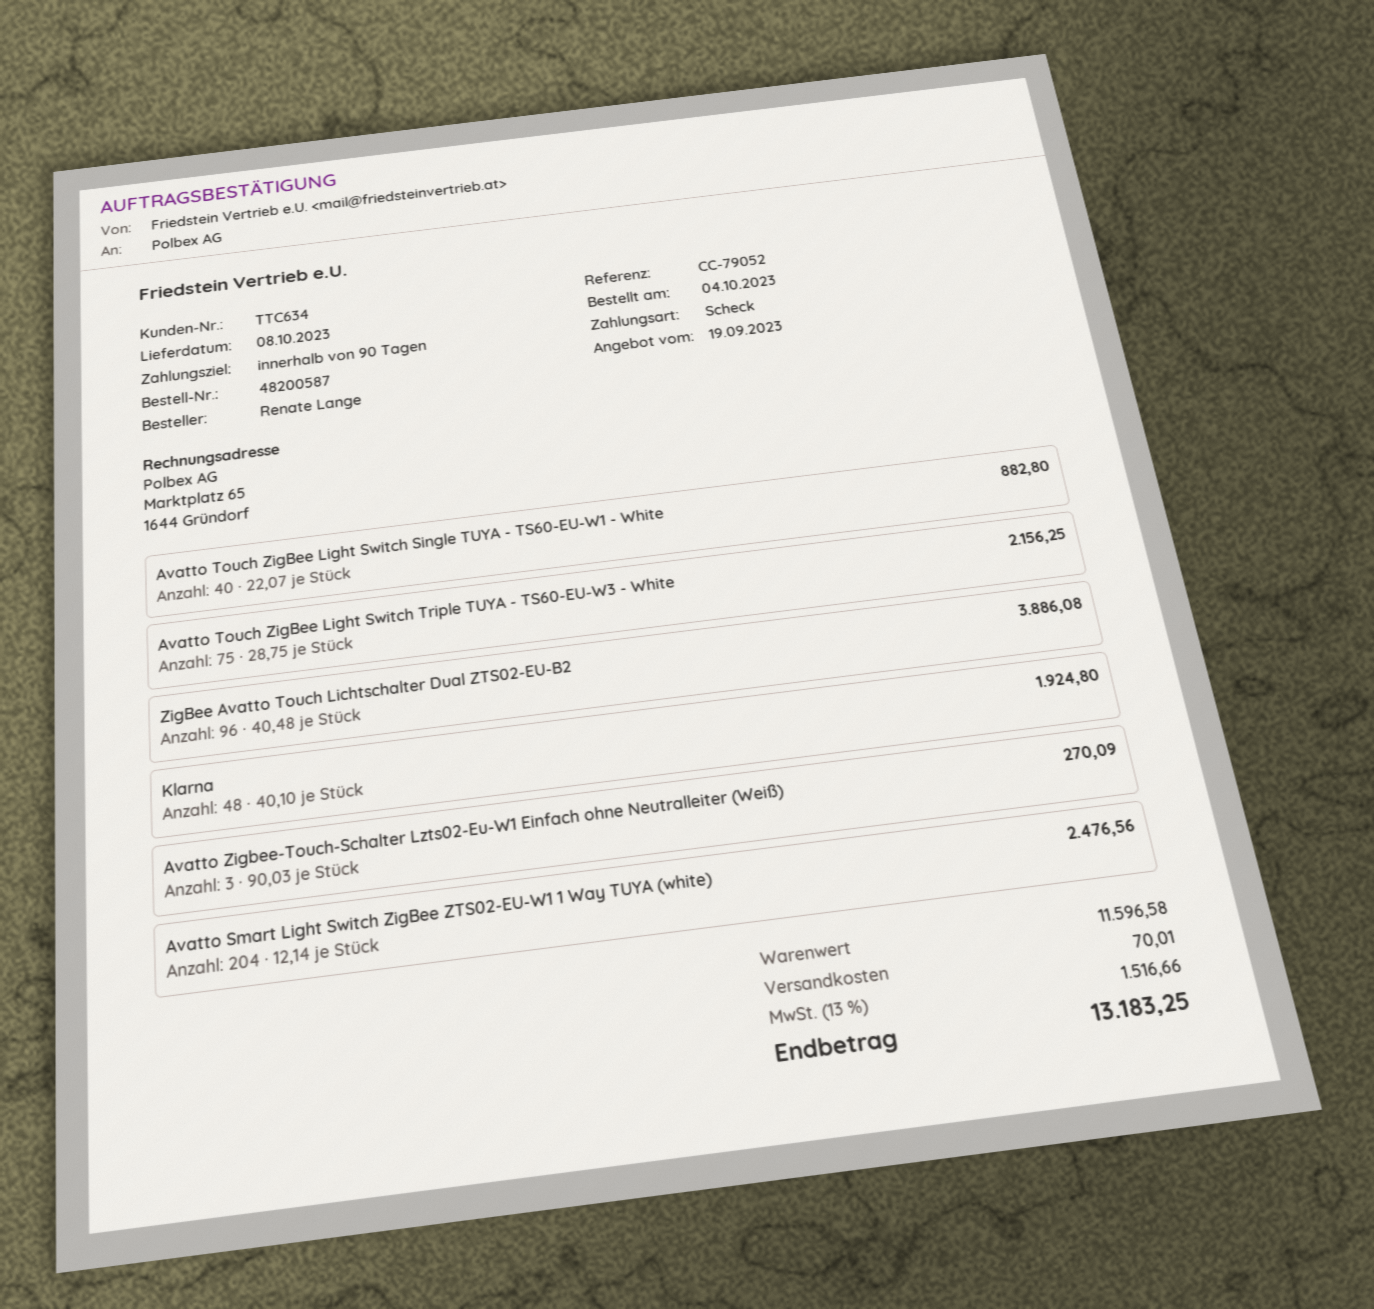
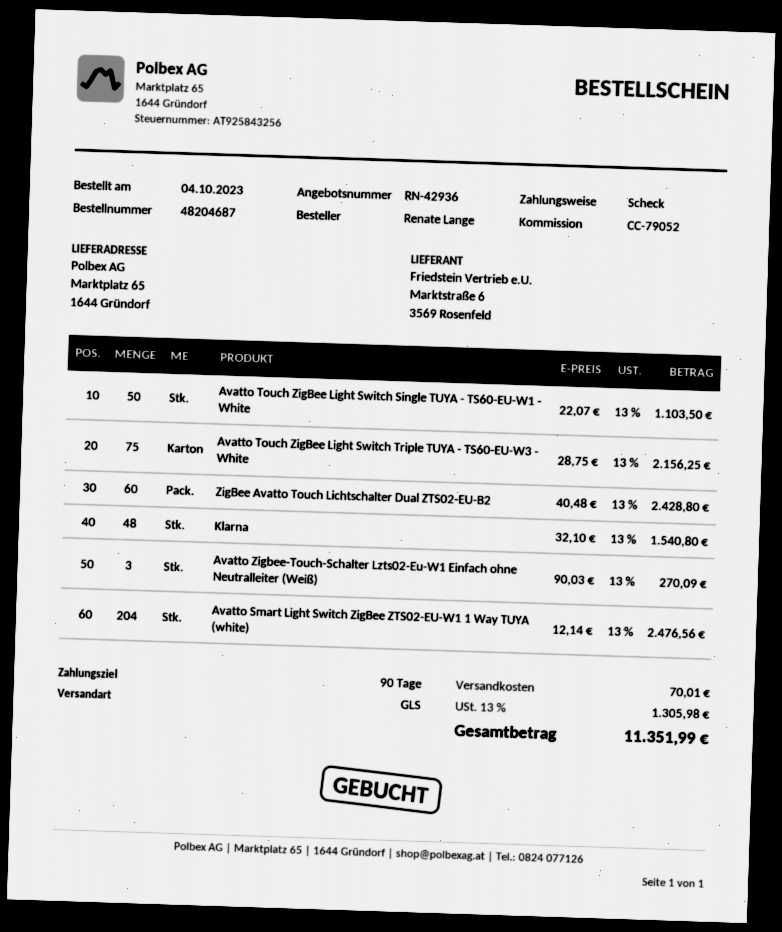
order number: 48200587 -> 48204687
Avatto Touch ZigBee Light Switch Single TUYA - TS60-EU-W1 - White: 40 x 22.07 = 882.80 -> 50 x 22.07 = 1103.50
ZigBee Avatto Touch Lichtschalter Dual ZTS02-EU-B2: 96 x 40.48 = 3886.08 -> 60 x 40.48 = 2428.80
Klarna: 48 x 40.10 = 1924.80 -> 48 x 32.10 = 1540.80
tax: 13% = 1516.66 -> 13% = 1305.98
total: 13183.25 -> 11351.99

